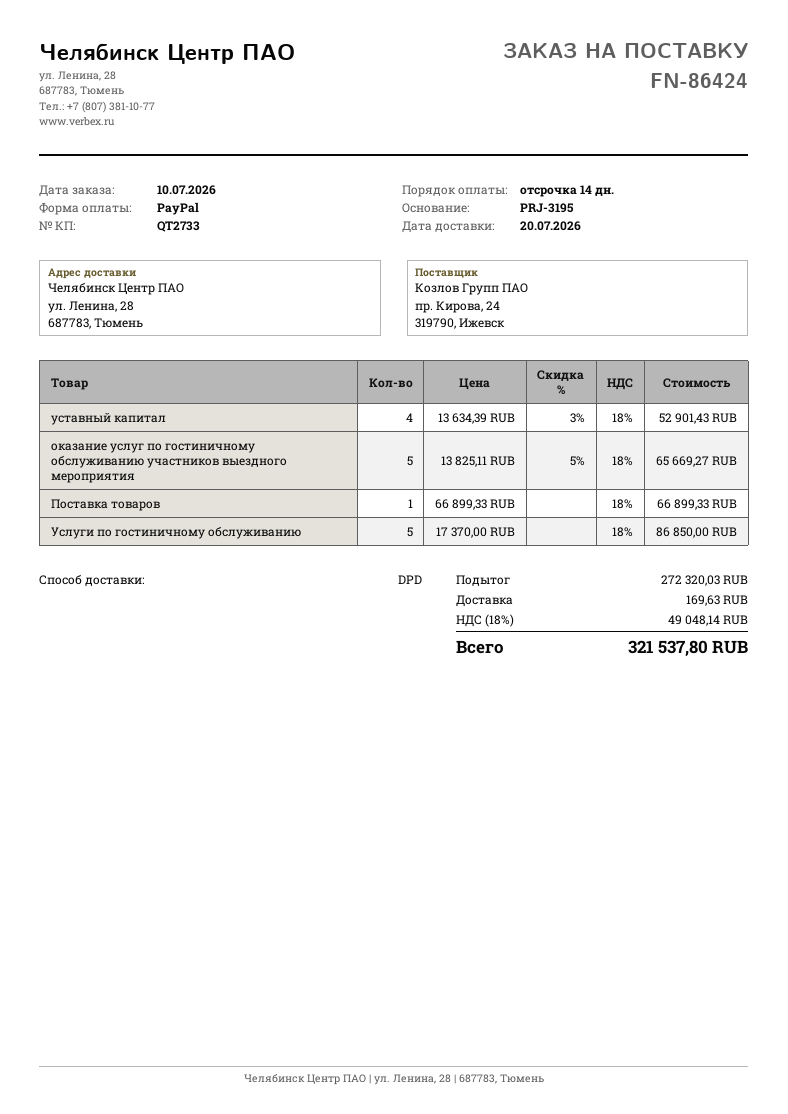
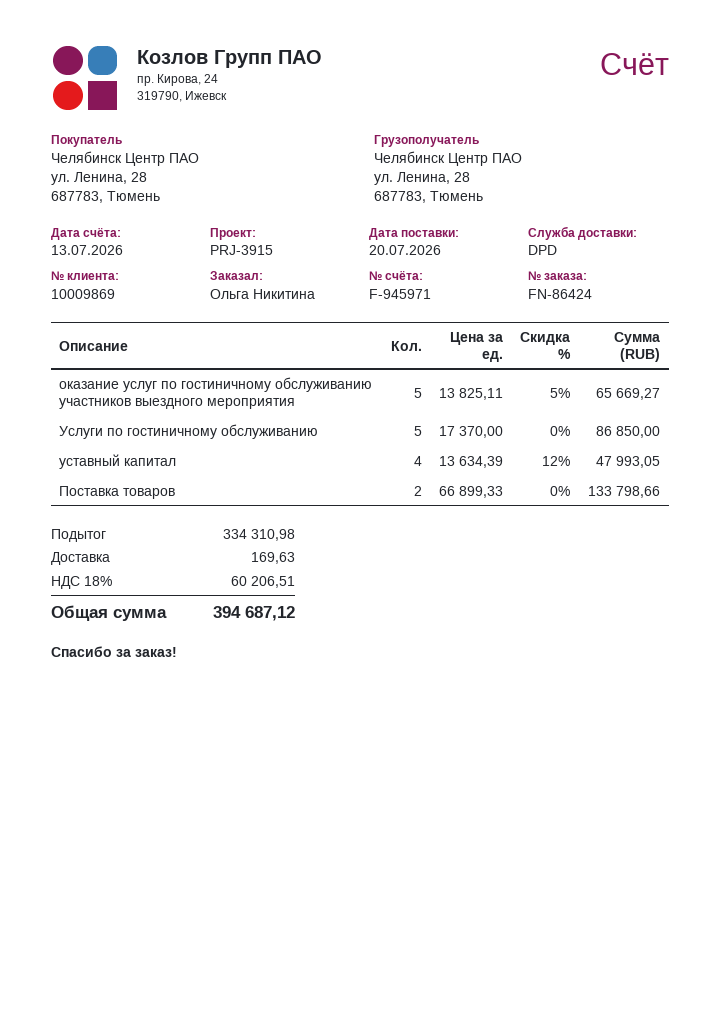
reference: PRJ-3195 -> PRJ-3915
уставный капитал: 4 x 13634.39 - 3% = 52901.43 -> 4 x 13634.39 - 12% = 47993.05
Поставка товаров: 1 x 66899.33 = 66899.33 -> 2 x 66899.33 = 133798.66
subtotal: 272320.03 -> 334310.98
tax: 18% = 49048.14 -> 18% = 60206.51
total: 321537.80 -> 394687.12

